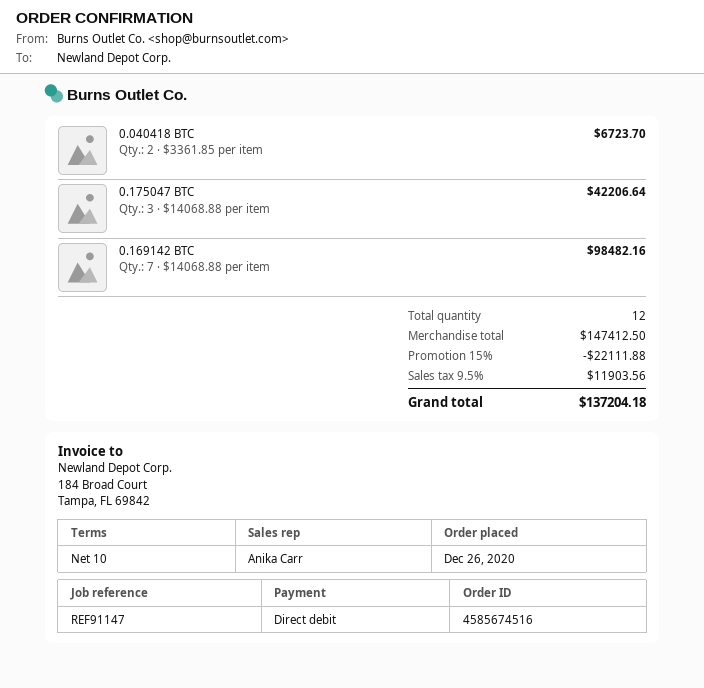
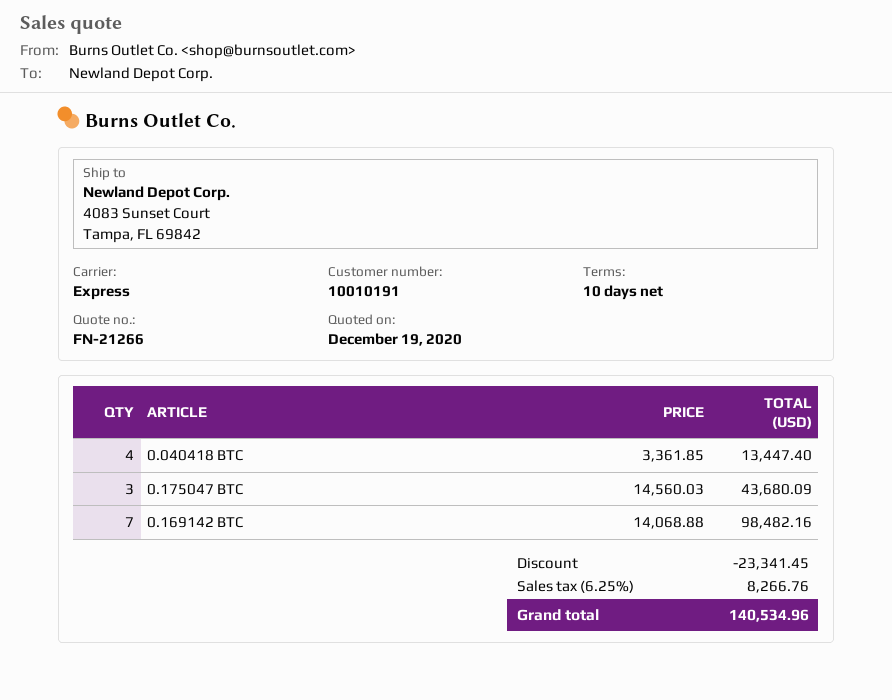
0.040418 BTC: 2 x 3361.85 = 6723.70 -> 4 x 3361.85 = 13447.40
0.175047 BTC: 3 x 14068.88 = 42206.64 -> 3 x 14560.03 = 43680.09
discount: 22111.88 -> 23341.45
tax: 9.5% = 11903.56 -> 6.25% = 8266.76
total: 137204.18 -> 140534.96

